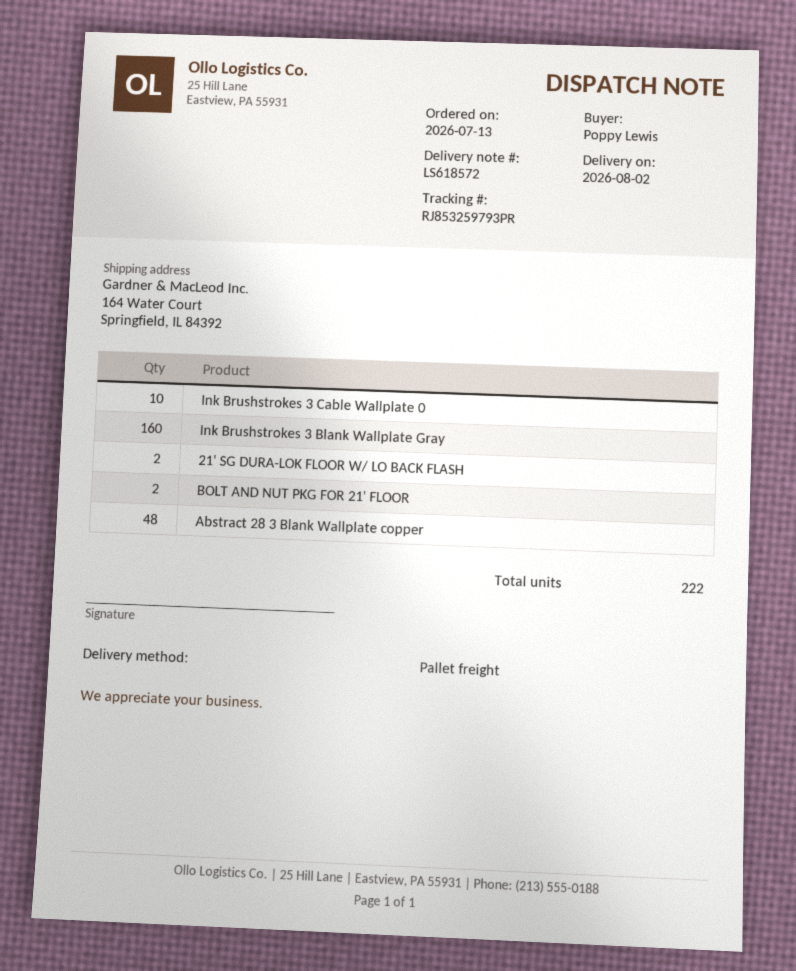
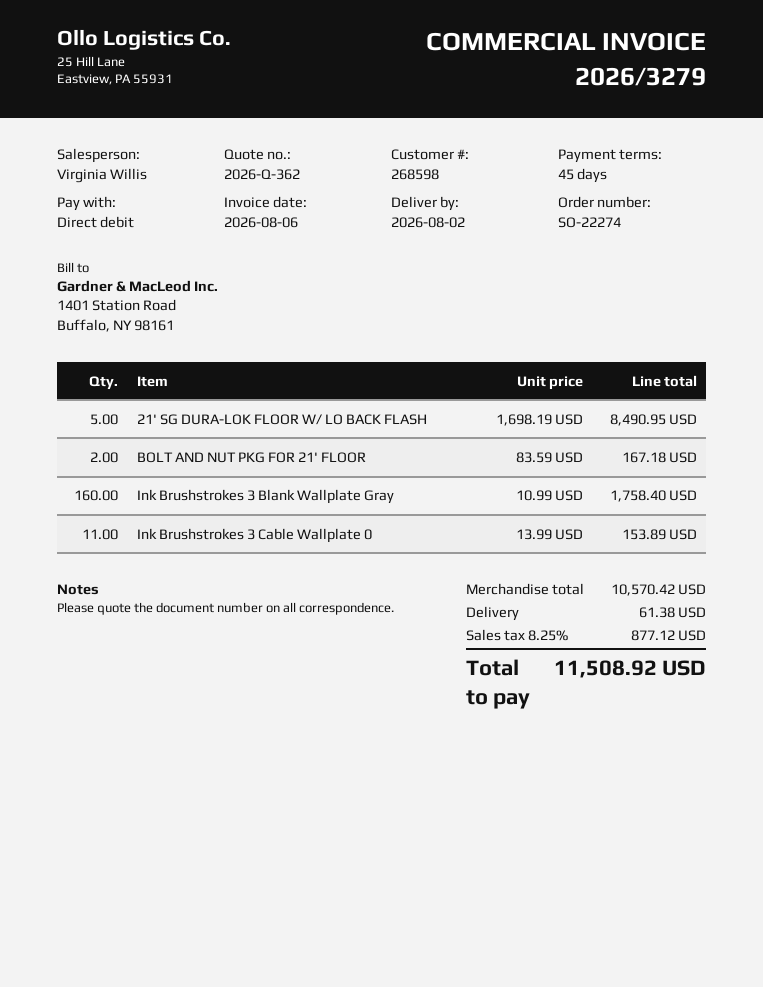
Ink Brushstrokes 3 Cable Wallplate 0: 10 -> 11
21' SG DURA-LOK FLOOR W/ LO BACK FLASH: 2 -> 5
Abstract 28 3 Blank Wallplate copper: 48 -> none

